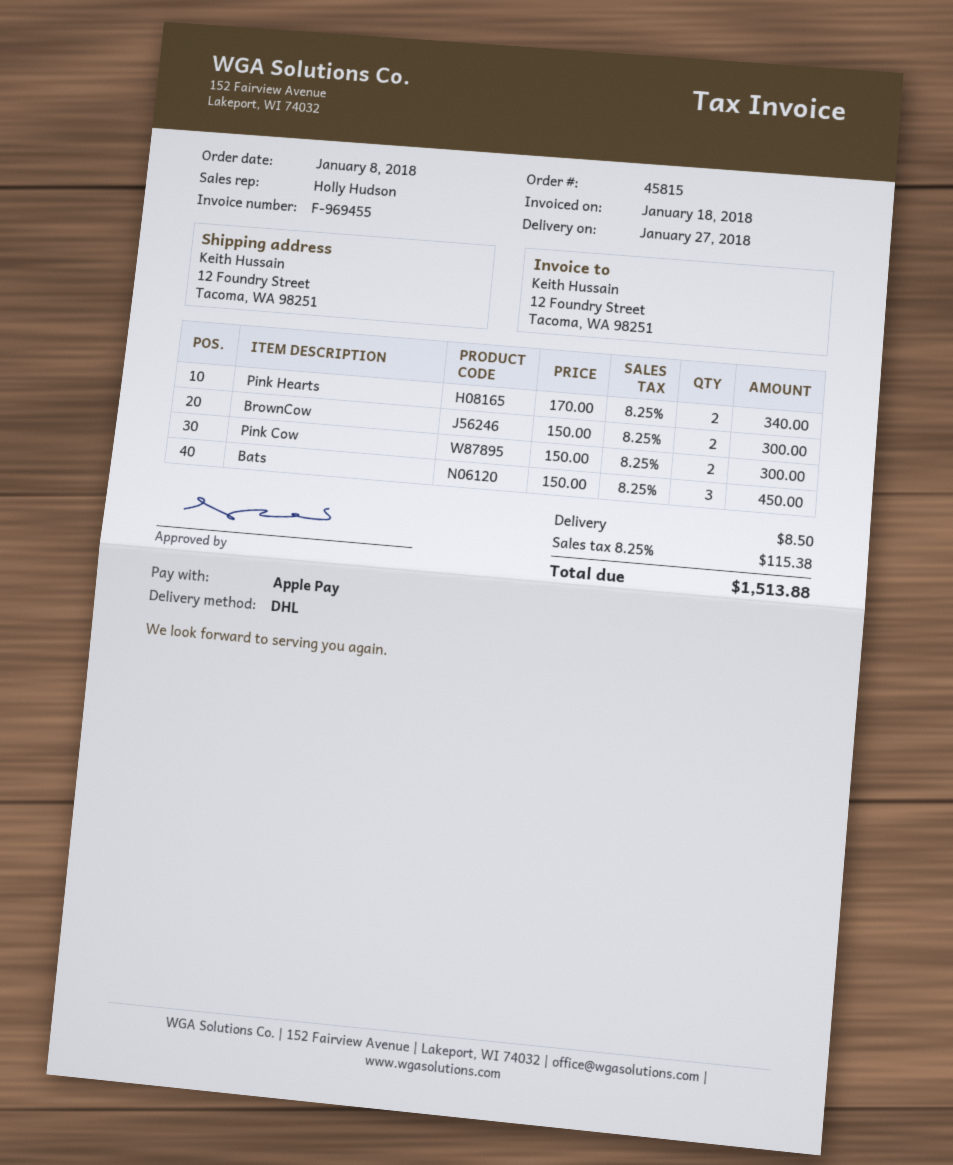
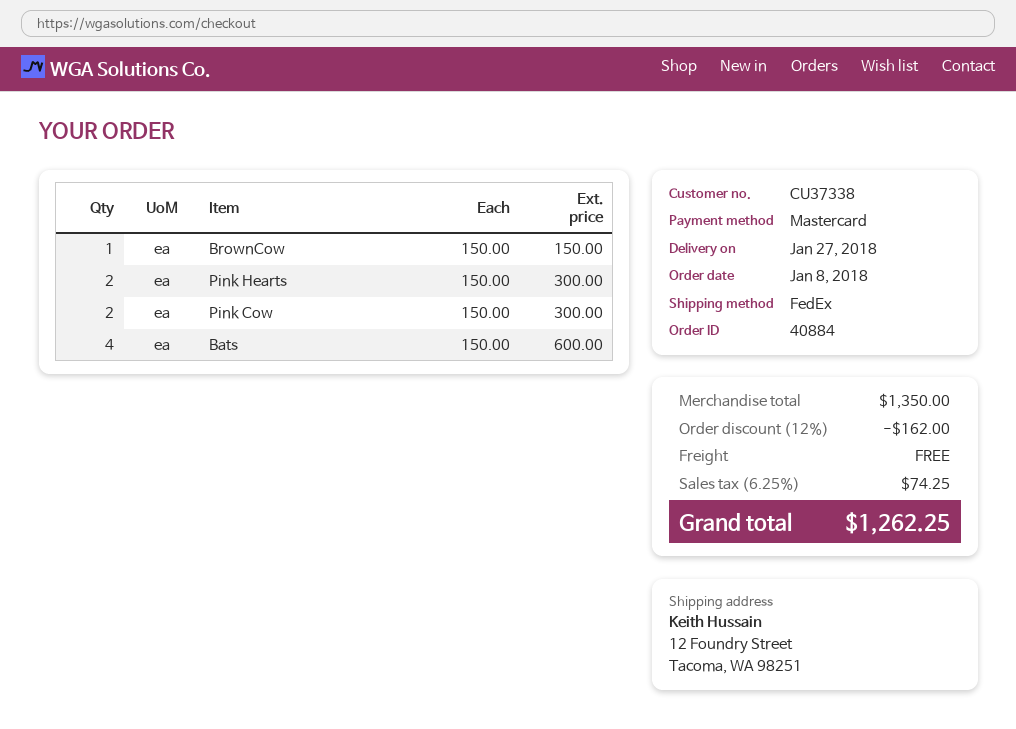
order number: 45815 -> 40884
payment method: Apple Pay -> Mastercard
shipping method: DHL -> FedEx
Pink Hearts: 2 x 170.00 = 340.00 -> 2 x 150.00 = 300.00
BrownCow: 2 x 150.00 = 300.00 -> 1 x 150.00 = 150.00
Bats: 3 x 150.00 = 450.00 -> 4 x 150.00 = 600.00
discount: none -> 12% = 162.00
shipping: 8.50 -> 0.00
tax: 8.25% = 115.38 -> 6.25% = 74.25
total: 1513.88 -> 1262.25

